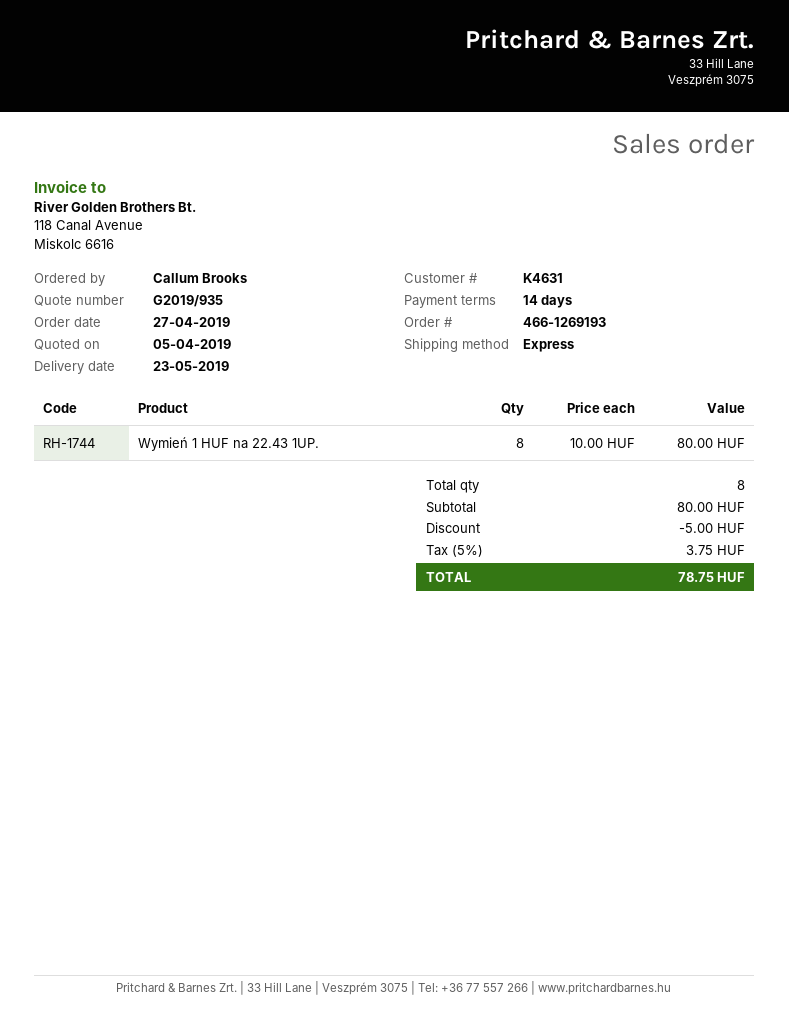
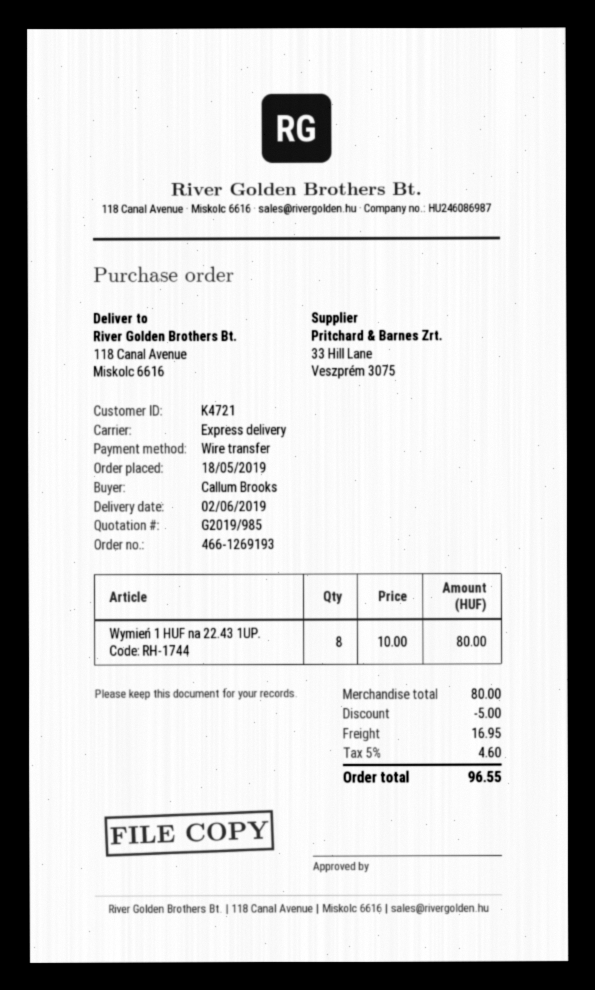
quote number: G2019/935 -> G2019/985
order date: 2019-04-27 -> 2019-05-18
delivery date: 2019-05-23 -> 2019-06-02
customer number: K4631 -> K4721
shipping: none -> 16.95
tax: 5% = 3.75 -> 5% = 4.60
total: 78.75 -> 96.55

